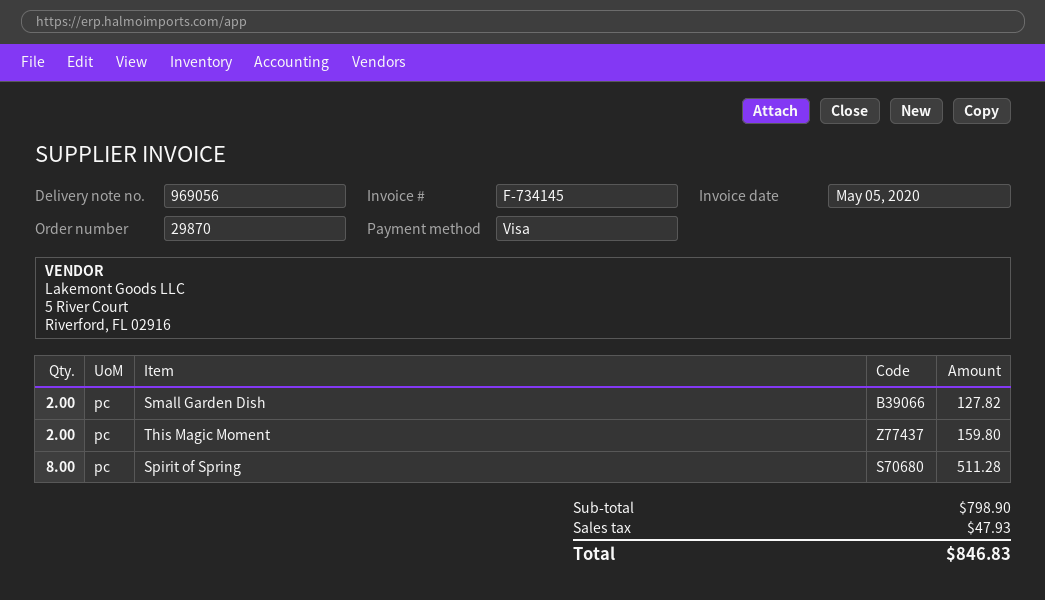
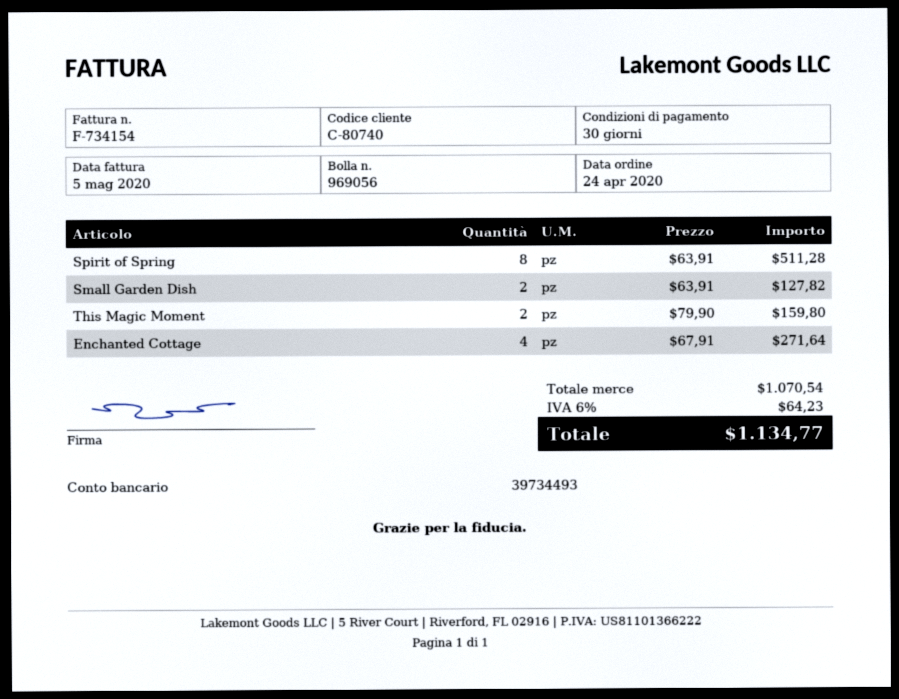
invoice number: F-734145 -> F-734154
Enchanted Cottage: none -> 4 for 271.64
subtotal: 798.90 -> 1070.54
tax: 47.93 -> 64.23
total: 846.83 -> 1134.77

